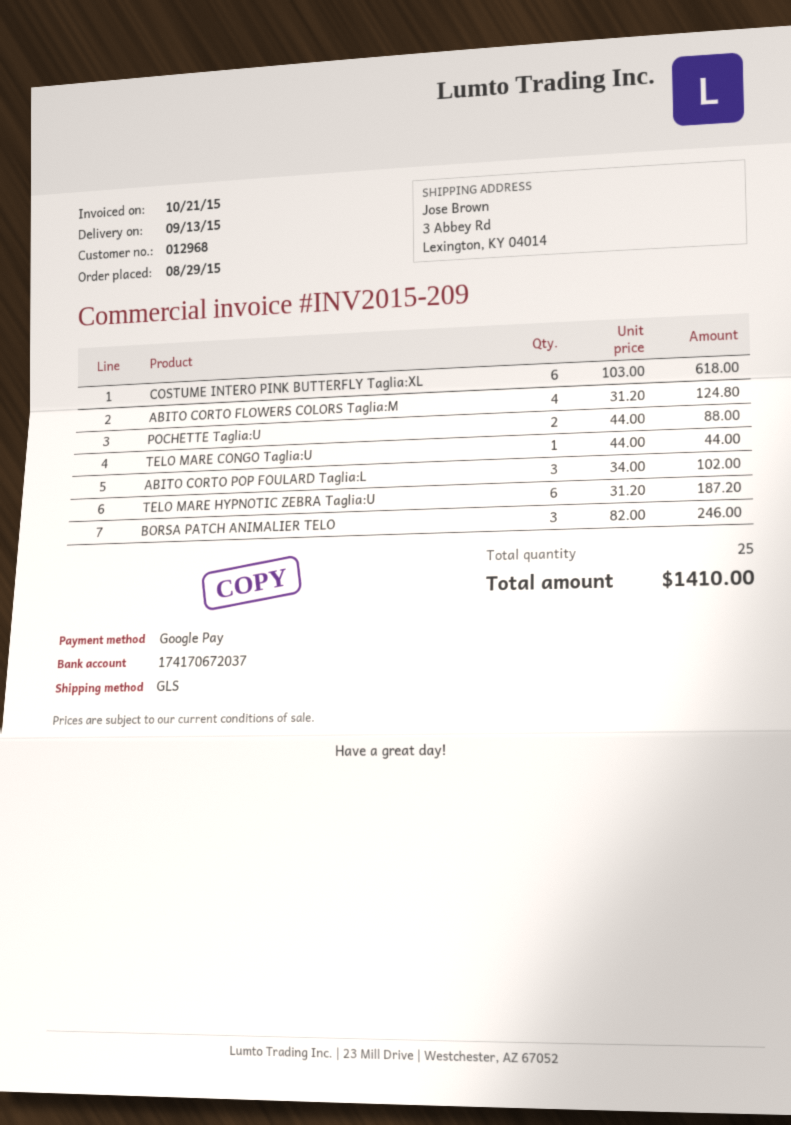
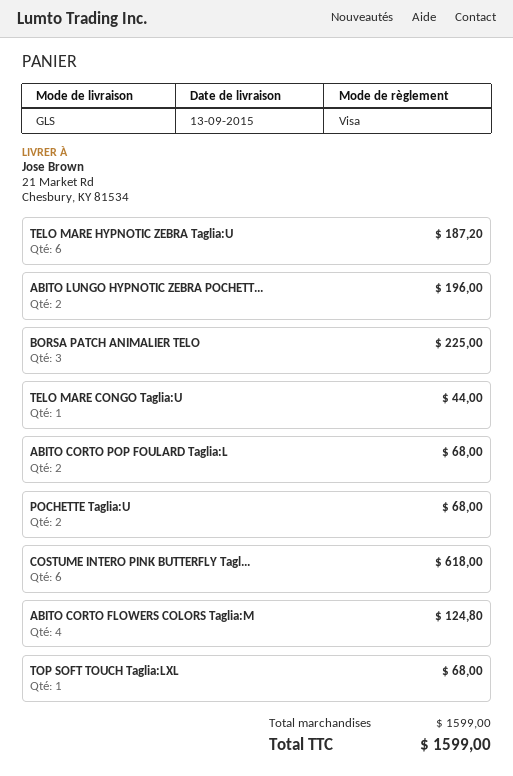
payment method: Google Pay -> Visa
ship to: 3 Abbey Rd, Lexington, KY 04014 -> 21 Market Rd, Chesbury, KY 81534
POCHETTE Taglia:U: 2 for 88.00 -> 2 for 68.00
ABITO CORTO POP FOULARD Taglia:L: 3 for 102.00 -> 2 for 68.00
BORSA PATCH ANIMALIER TELO: 3 for 246.00 -> 3 for 225.00
ABITO LUNGO HYPNOTIC ZEBRA POCHETT...: none -> 2 for 196.00
TOP SOFT TOUCH Taglia:LXL: none -> 1 for 68.00
total: 1410.00 -> 1599.00

